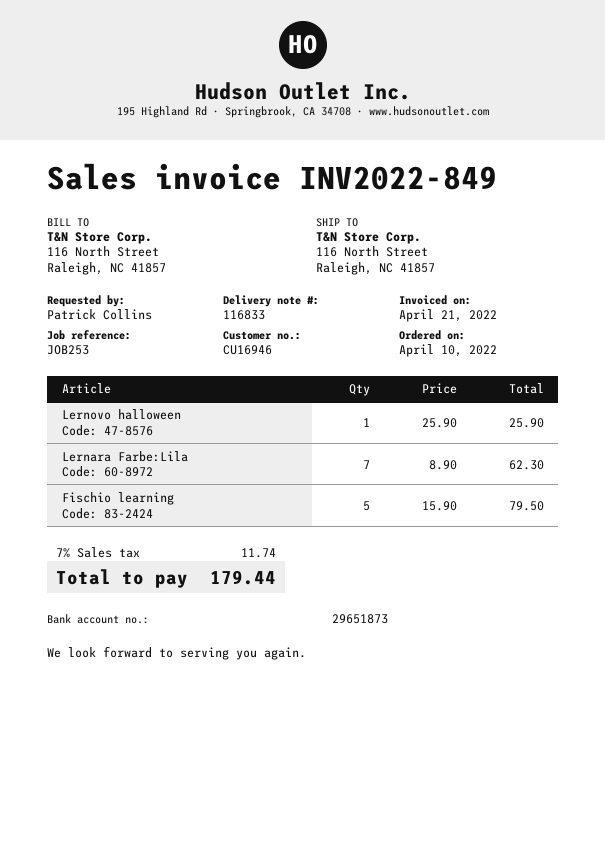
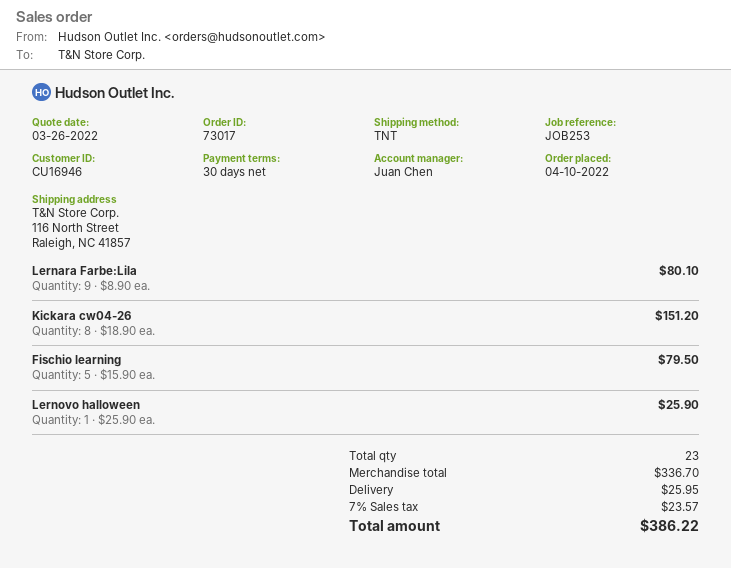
Lernara Farbe:Lila: 7 x 8.90 = 62.30 -> 9 x 8.90 = 80.10
Kickara cw04-26: none -> 8 x 18.90 = 151.20
shipping: none -> 25.95
tax: 7% = 11.74 -> 7% = 23.57
total: 179.44 -> 386.22

